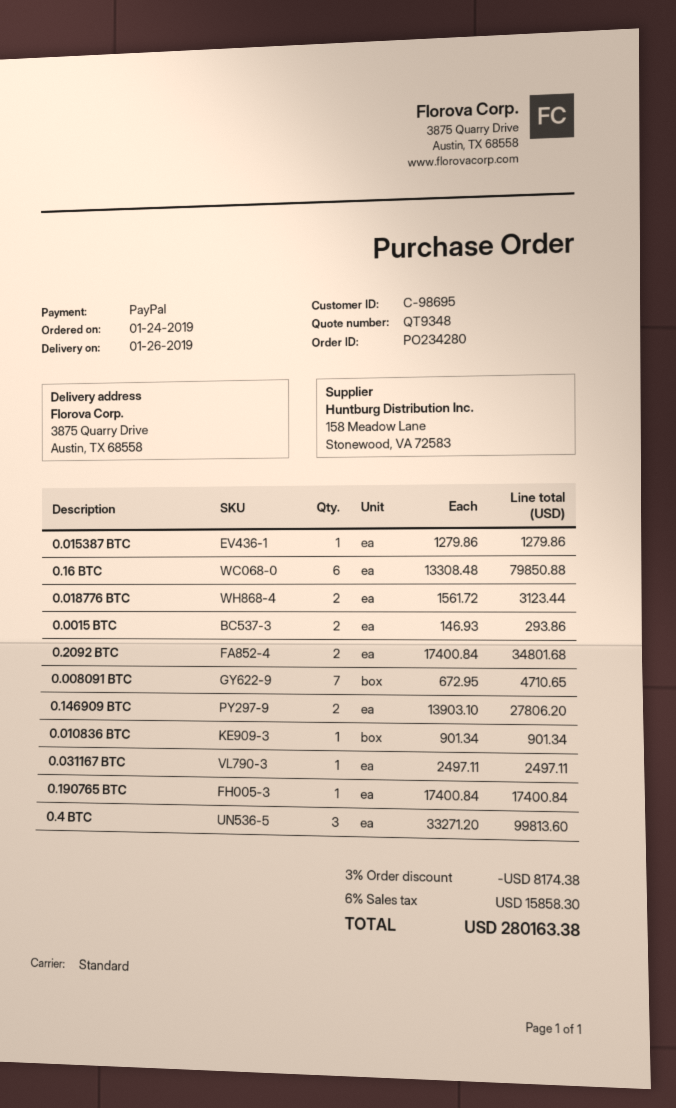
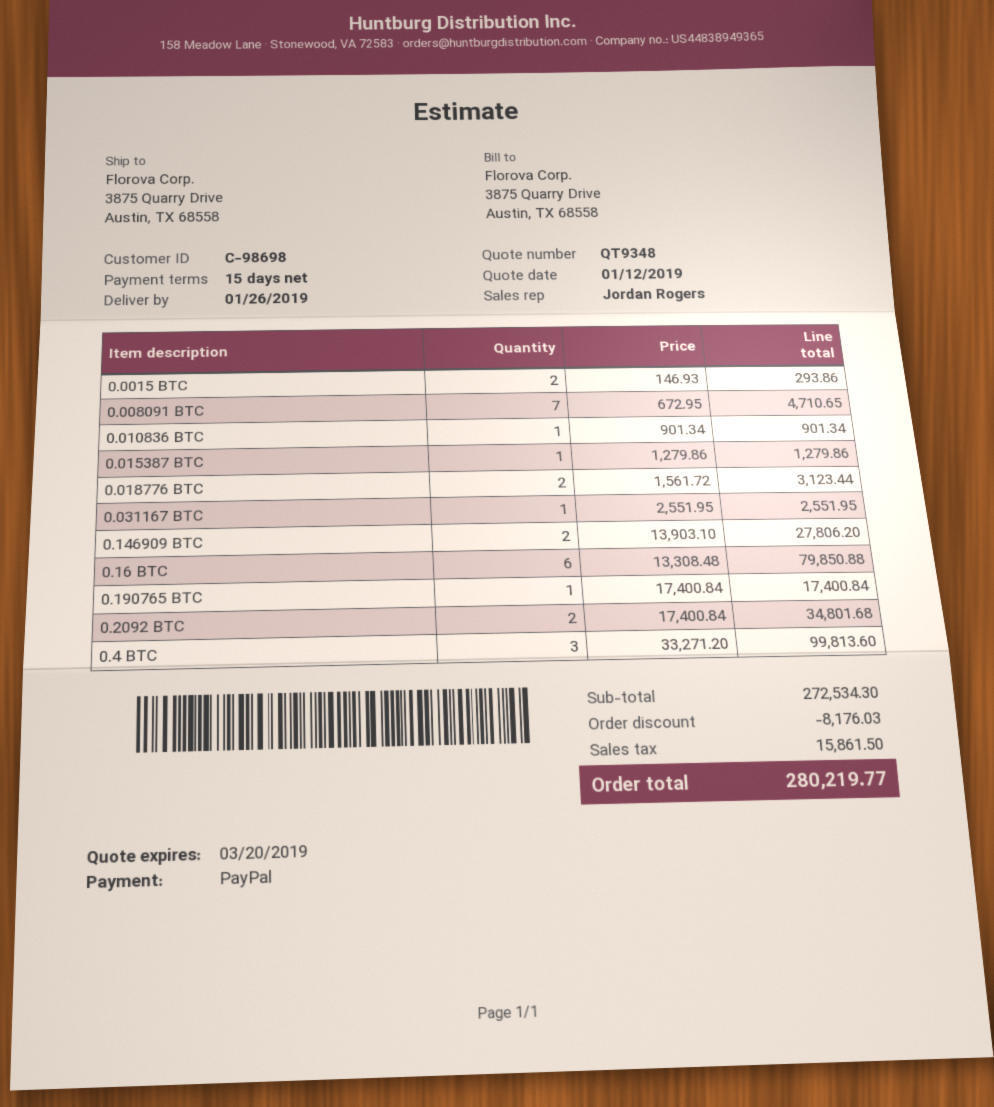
customer number: C-98695 -> C-98698
0.031167 BTC: 1 x 2497.11 = 2497.11 -> 1 x 2551.95 = 2551.95
discount: 8174.38 -> 8176.03
tax: 15858.30 -> 15861.50
total: 280163.38 -> 280219.77

